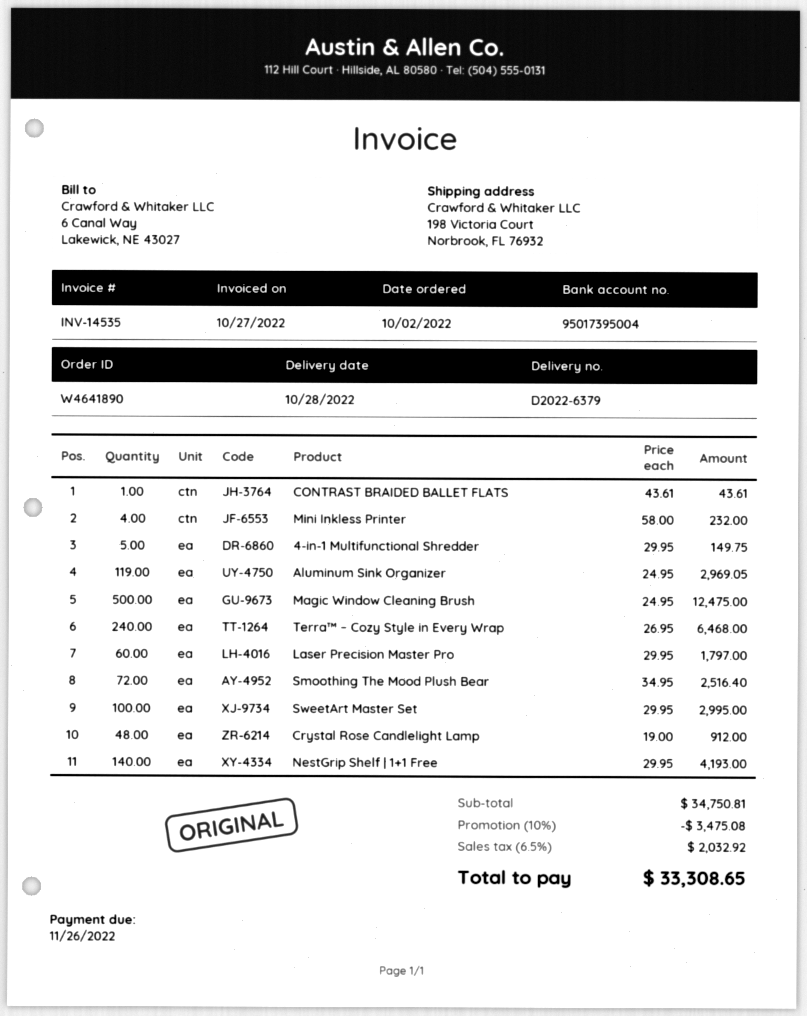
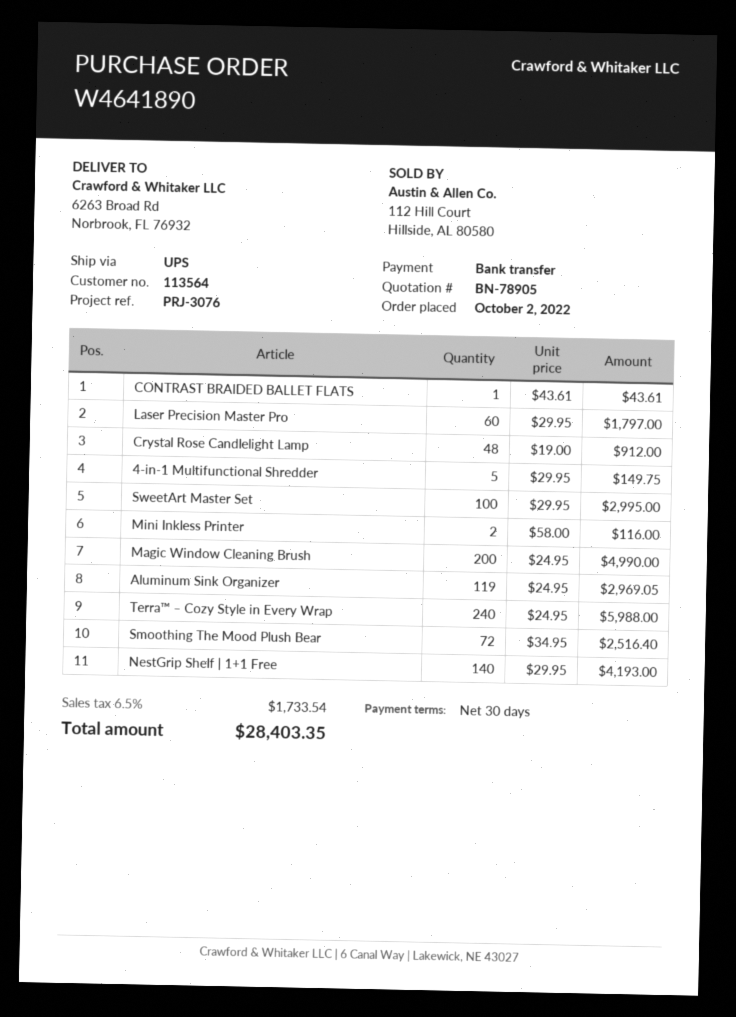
ship to: 198 Victoria Court, Norbrook, FL 76932 -> 6263 Broad Rd, Norbrook, FL 76932
Mini Inkless Printer: 4 x 58.00 = 232.00 -> 2 x 58.00 = 116.00
Magic Window Cleaning Brush: 500 x 24.95 = 12475.00 -> 200 x 24.95 = 4990.00
Terra™ – Cozy Style in Every Wrap: 240 x 26.95 = 6468.00 -> 240 x 24.95 = 5988.00
discount: 10% = 3475.08 -> none
tax: 6.5% = 2032.92 -> 6.5% = 1733.54
total: 33308.65 -> 28403.35

